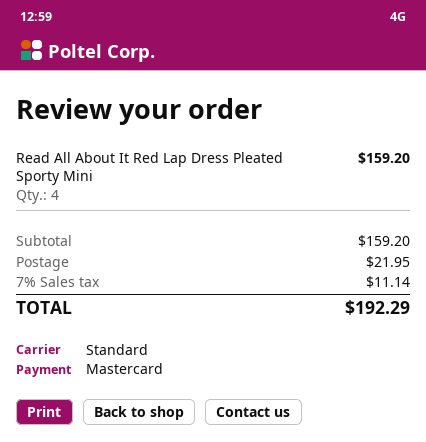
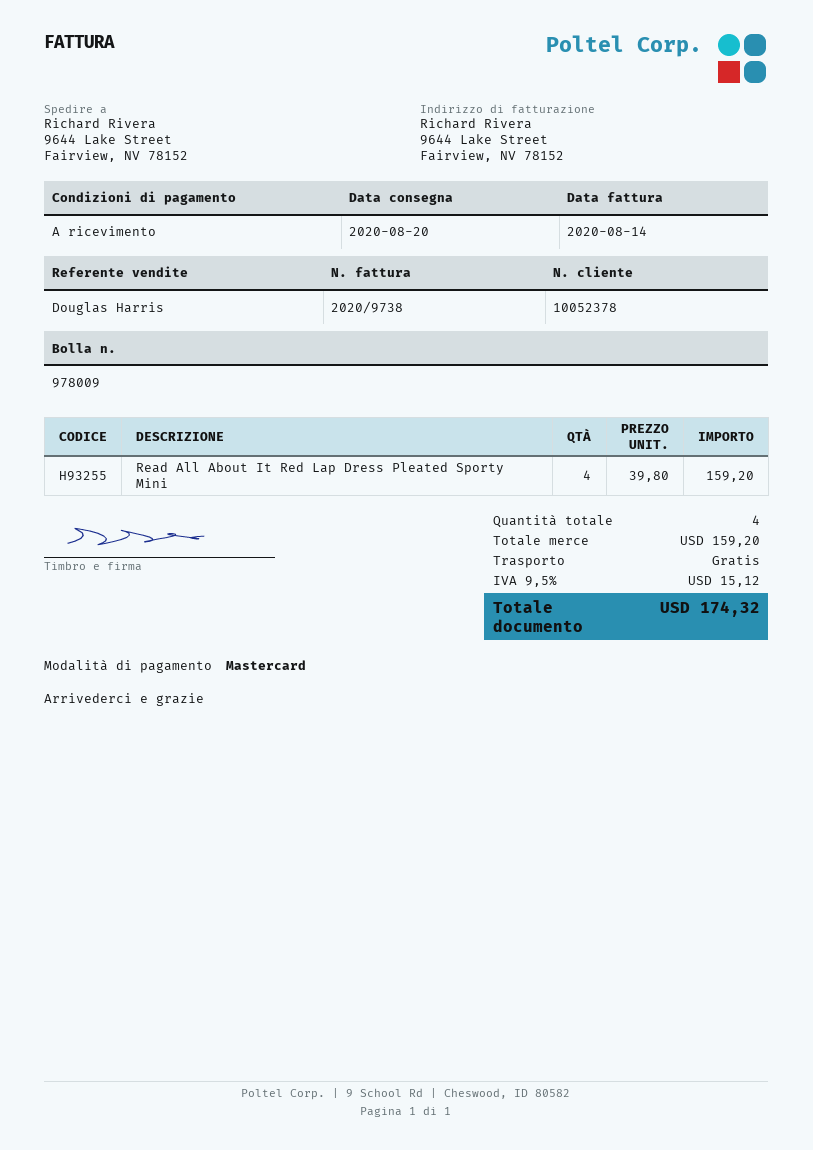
shipping: 21.95 -> 0.00
tax: 7% = 11.14 -> 9.5% = 15.12
total: 192.29 -> 174.32

